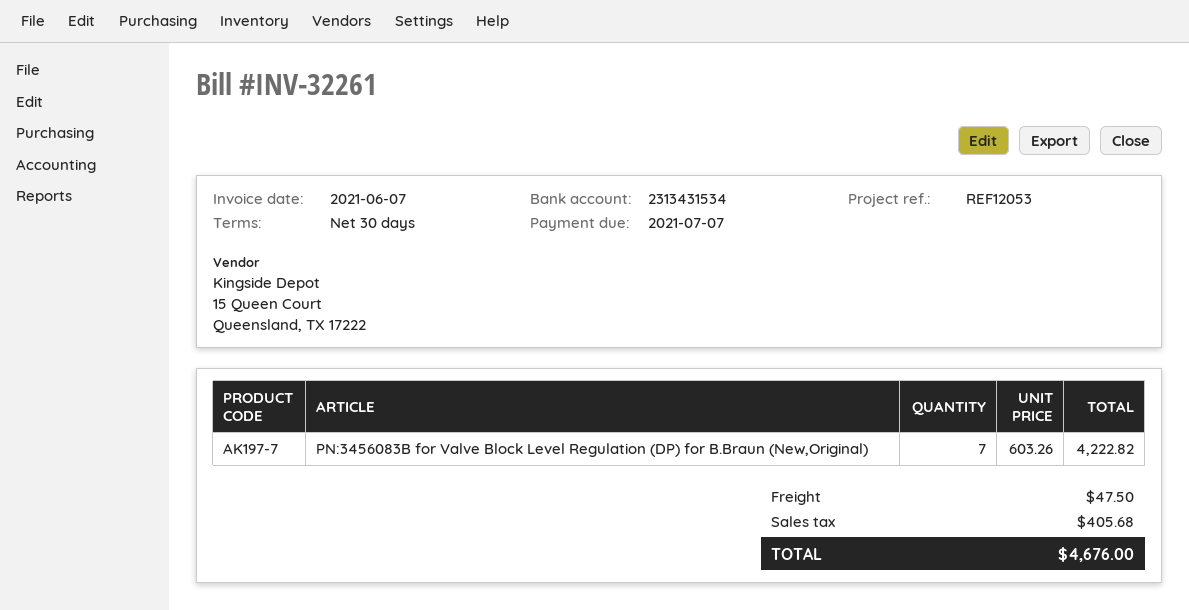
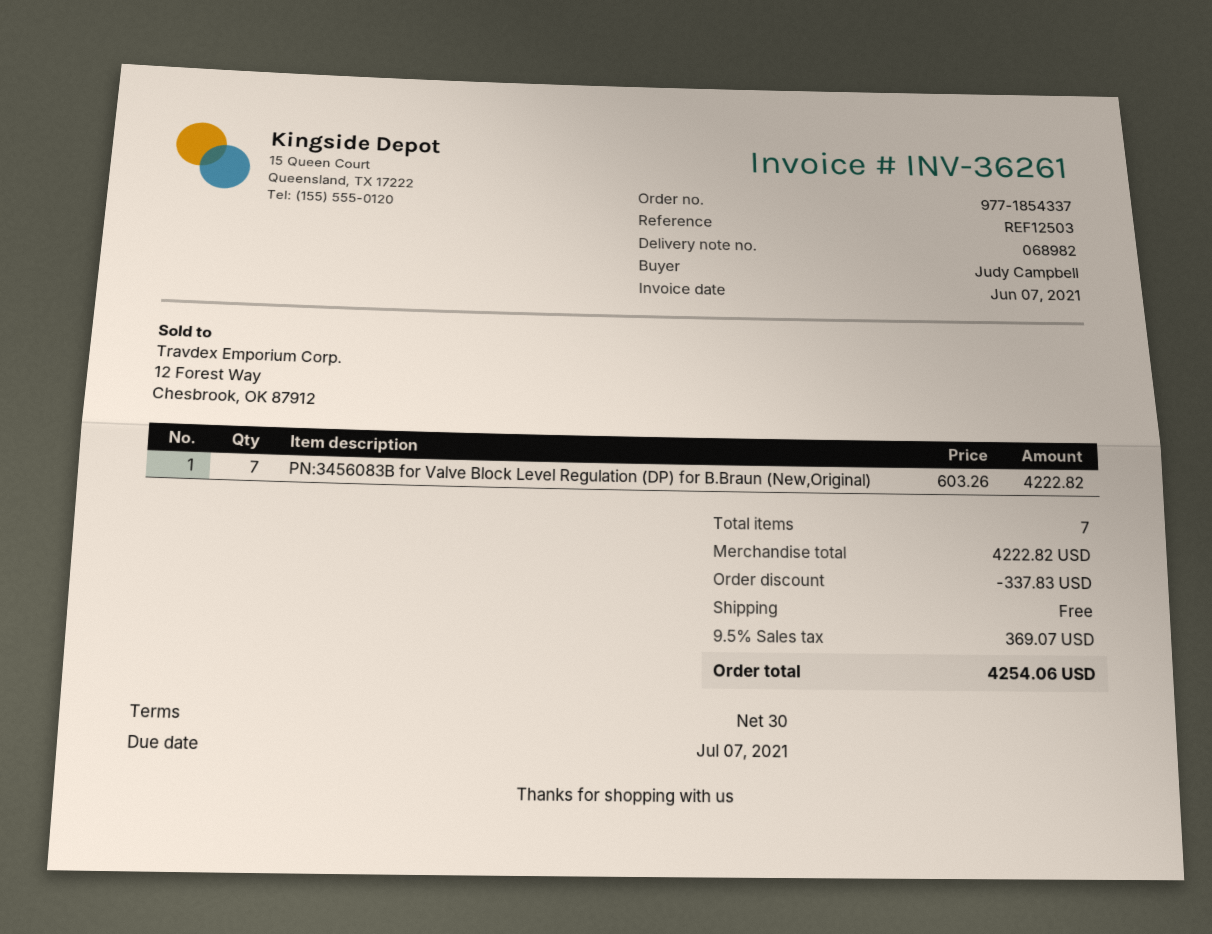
invoice number: INV-32261 -> INV-36261
reference: REF12053 -> REF12503
discount: none -> 337.83
shipping: 47.50 -> 0.00
tax: 405.68 -> 369.07
total: 4676.00 -> 4254.06

